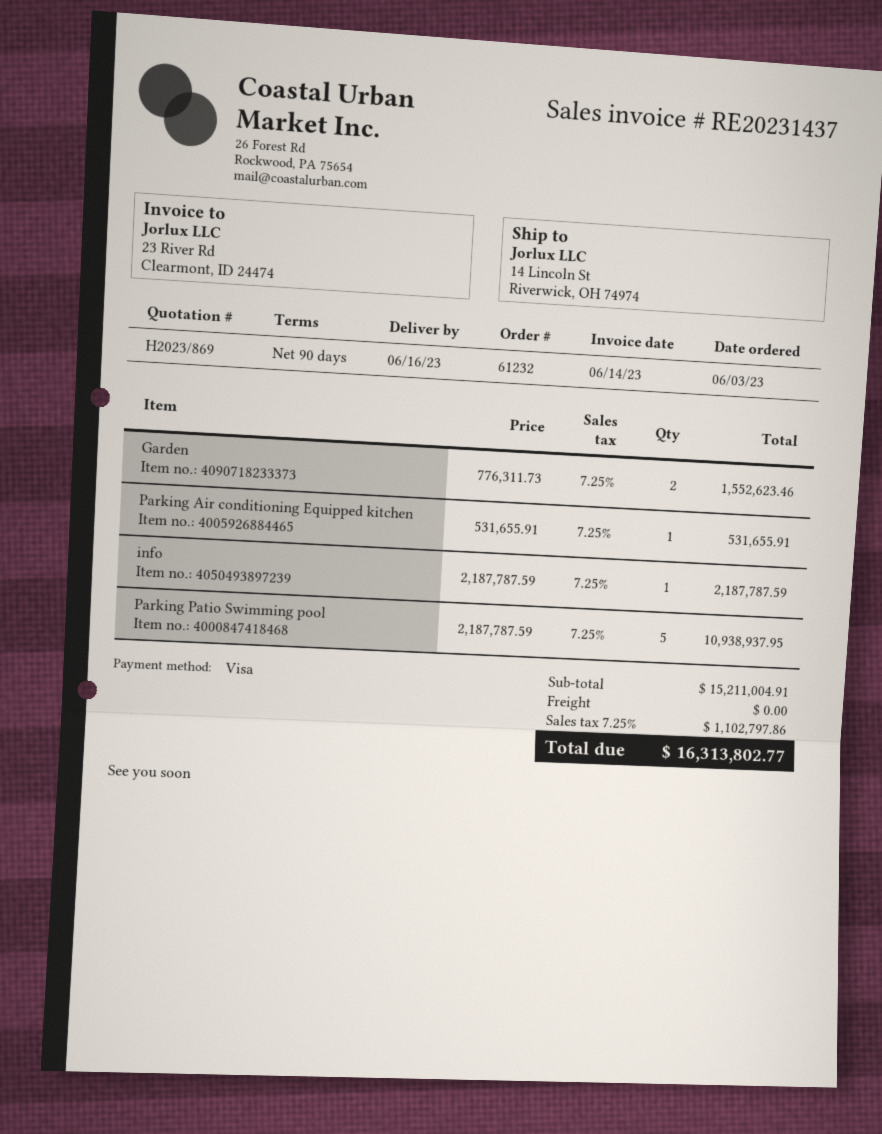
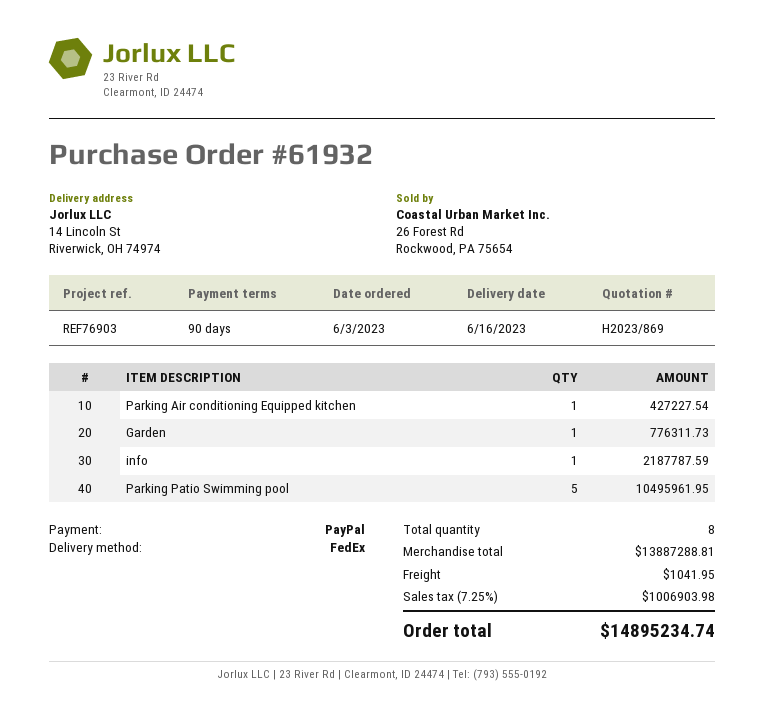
order number: 61232 -> 61932
payment method: Visa -> PayPal
Garden: 2 for 1552623.46 -> 1 for 776311.73
Parking Air conditioning Equipped kitchen: 1 for 531655.91 -> 1 for 427227.54
Parking Patio Swimming pool: 5 for 10938937.95 -> 5 for 10495961.95
subtotal: 15211004.91 -> 13887288.81
shipping: 0.00 -> 1041.95
tax: 7.25% = 1102797.86 -> 7.25% = 1006903.98
total: 16313802.77 -> 14895234.74

